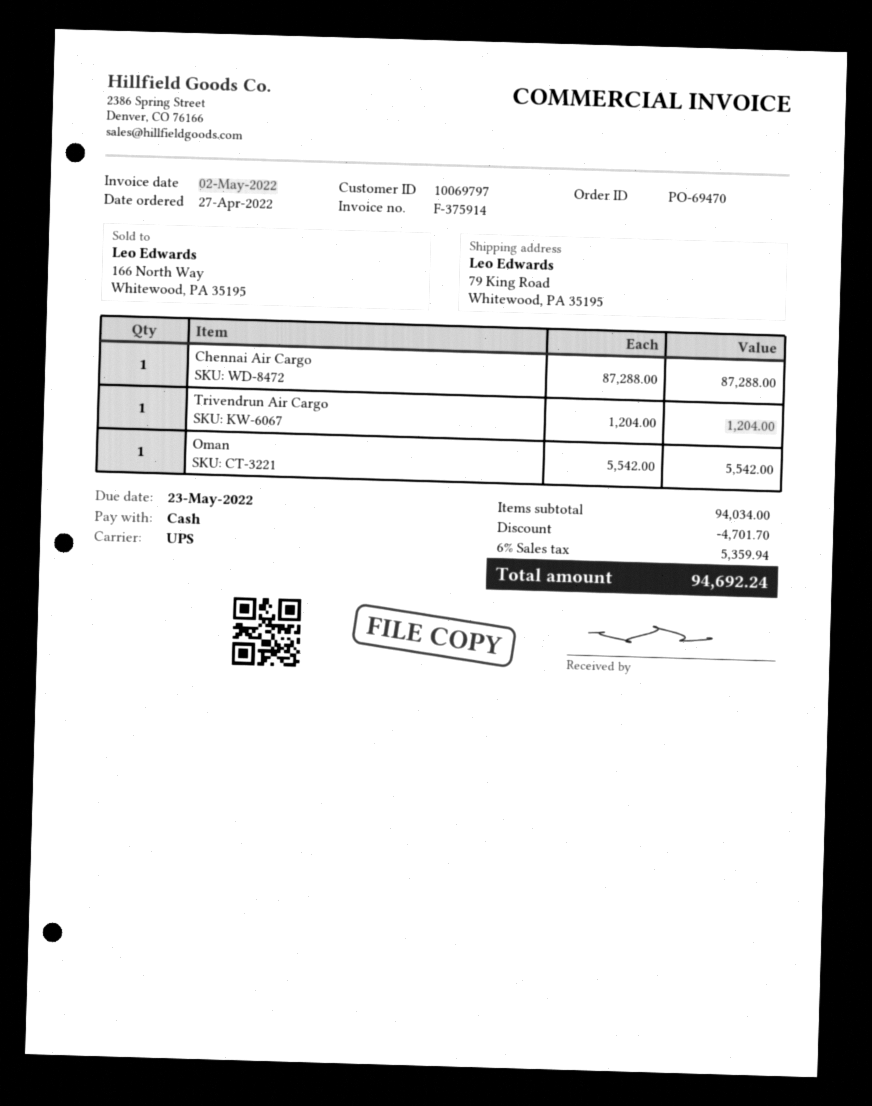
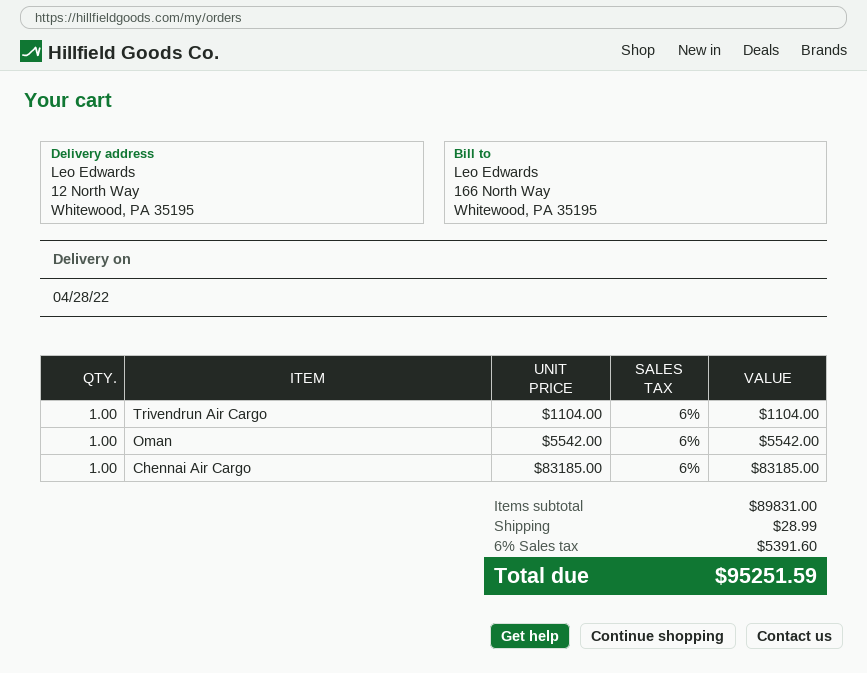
ship to: 79 King Road, Whitewood, PA 35195 -> 12 North Way, Whitewood, PA 35195
Chennai Air Cargo: 1 x 87288.00 = 87288.00 -> 1 x 83185.00 = 83185.00
Trivendrun Air Cargo: 1 x 1204.00 = 1204.00 -> 1 x 1104.00 = 1104.00
subtotal: 94034.00 -> 89831.00
discount: 4701.70 -> none
shipping: none -> 28.99
tax: 6% = 5359.94 -> 6% = 5391.60
total: 94692.24 -> 95251.59

